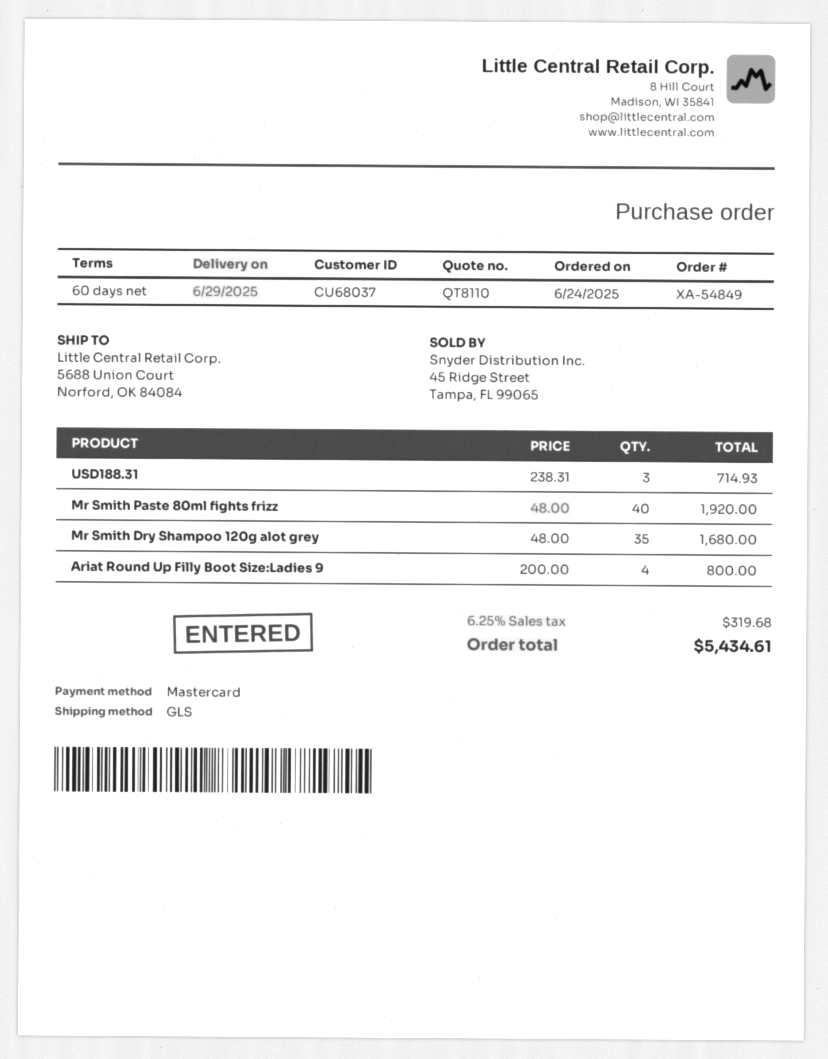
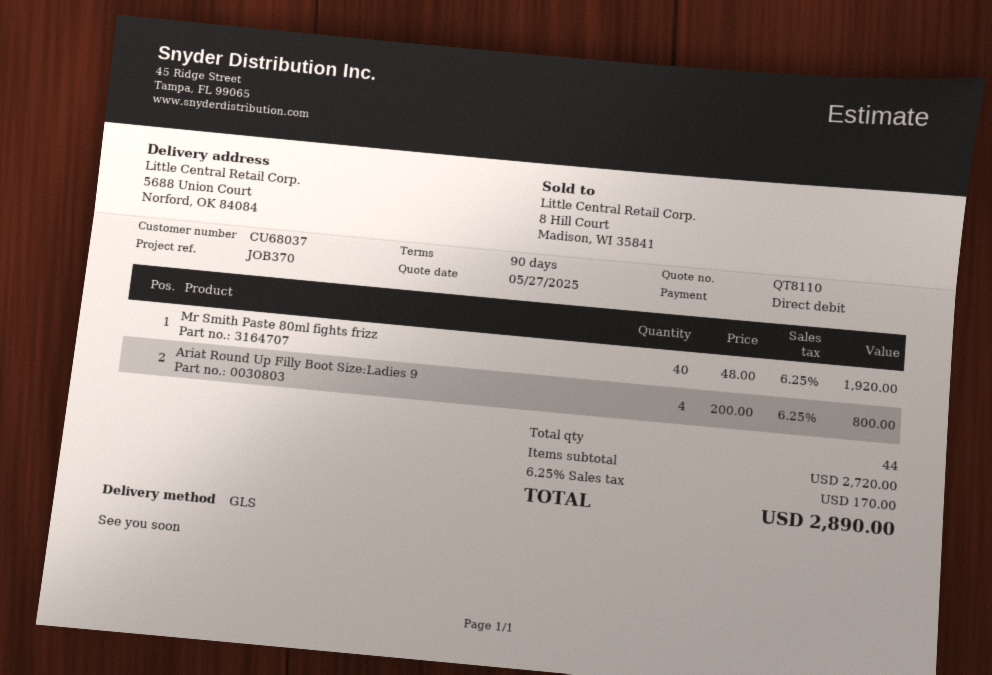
payment terms: 60 days -> 90 days
payment method: Mastercard -> direct debit
USD188.31: 3 x 238.31 = 714.93 -> none
Mr Smith Dry Shampoo 120g alot grey: 35 x 48.00 = 1680.00 -> none
tax: 6.25% = 319.68 -> 6.25% = 170.00
total: 5434.61 -> 2890.00

